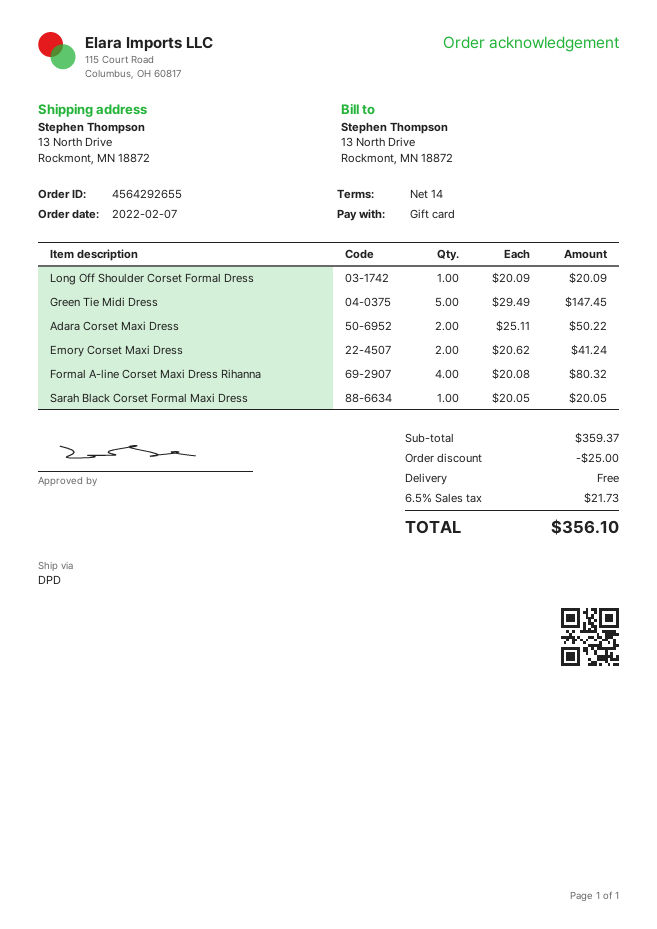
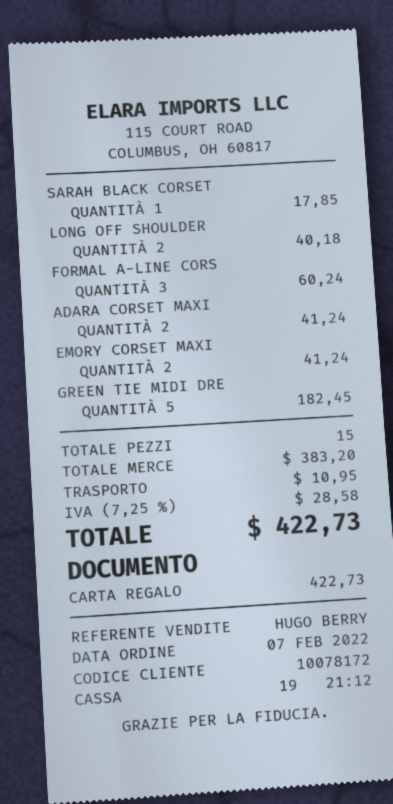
Long Off Shoulder Corset Formal Dress: 1 for 20.09 -> 2 for 40.18
Green Tie Midi Dress: 5 for 147.45 -> 5 for 182.45
Adara Corset Maxi Dress: 2 for 50.22 -> 2 for 41.24
Formal A-line Corset Maxi Dress Rihanna: 4 for 80.32 -> 3 for 60.24
Sarah Black Corset Formal Maxi Dress: 1 for 20.05 -> 1 for 17.85
subtotal: 359.37 -> 383.20
discount: 25.00 -> none
shipping: 0.00 -> 10.95
tax: 6.5% = 21.73 -> 7.25% = 28.58
total: 356.10 -> 422.73

